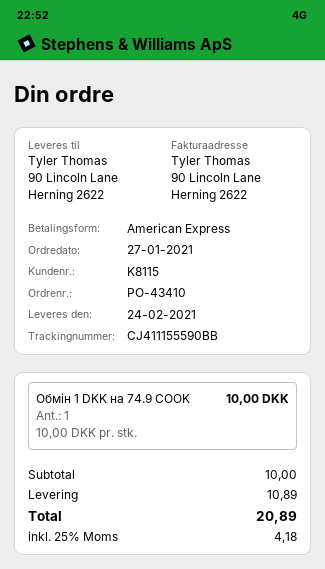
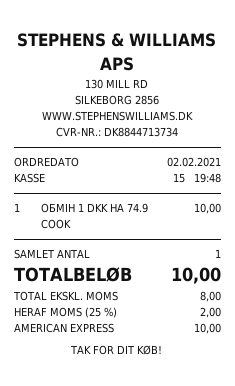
order date: 2021-01-27 -> 2021-02-02
shipping: 10.89 -> none
tax: 25% = 4.18 -> 25% = 2.00
total: 20.89 -> 10.00

